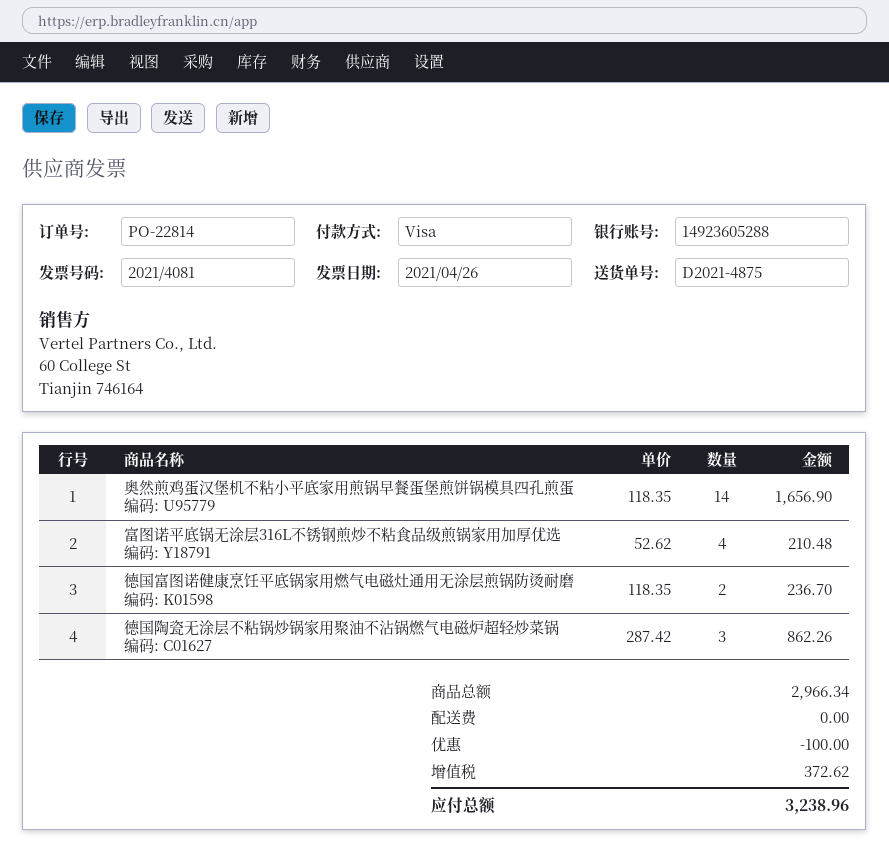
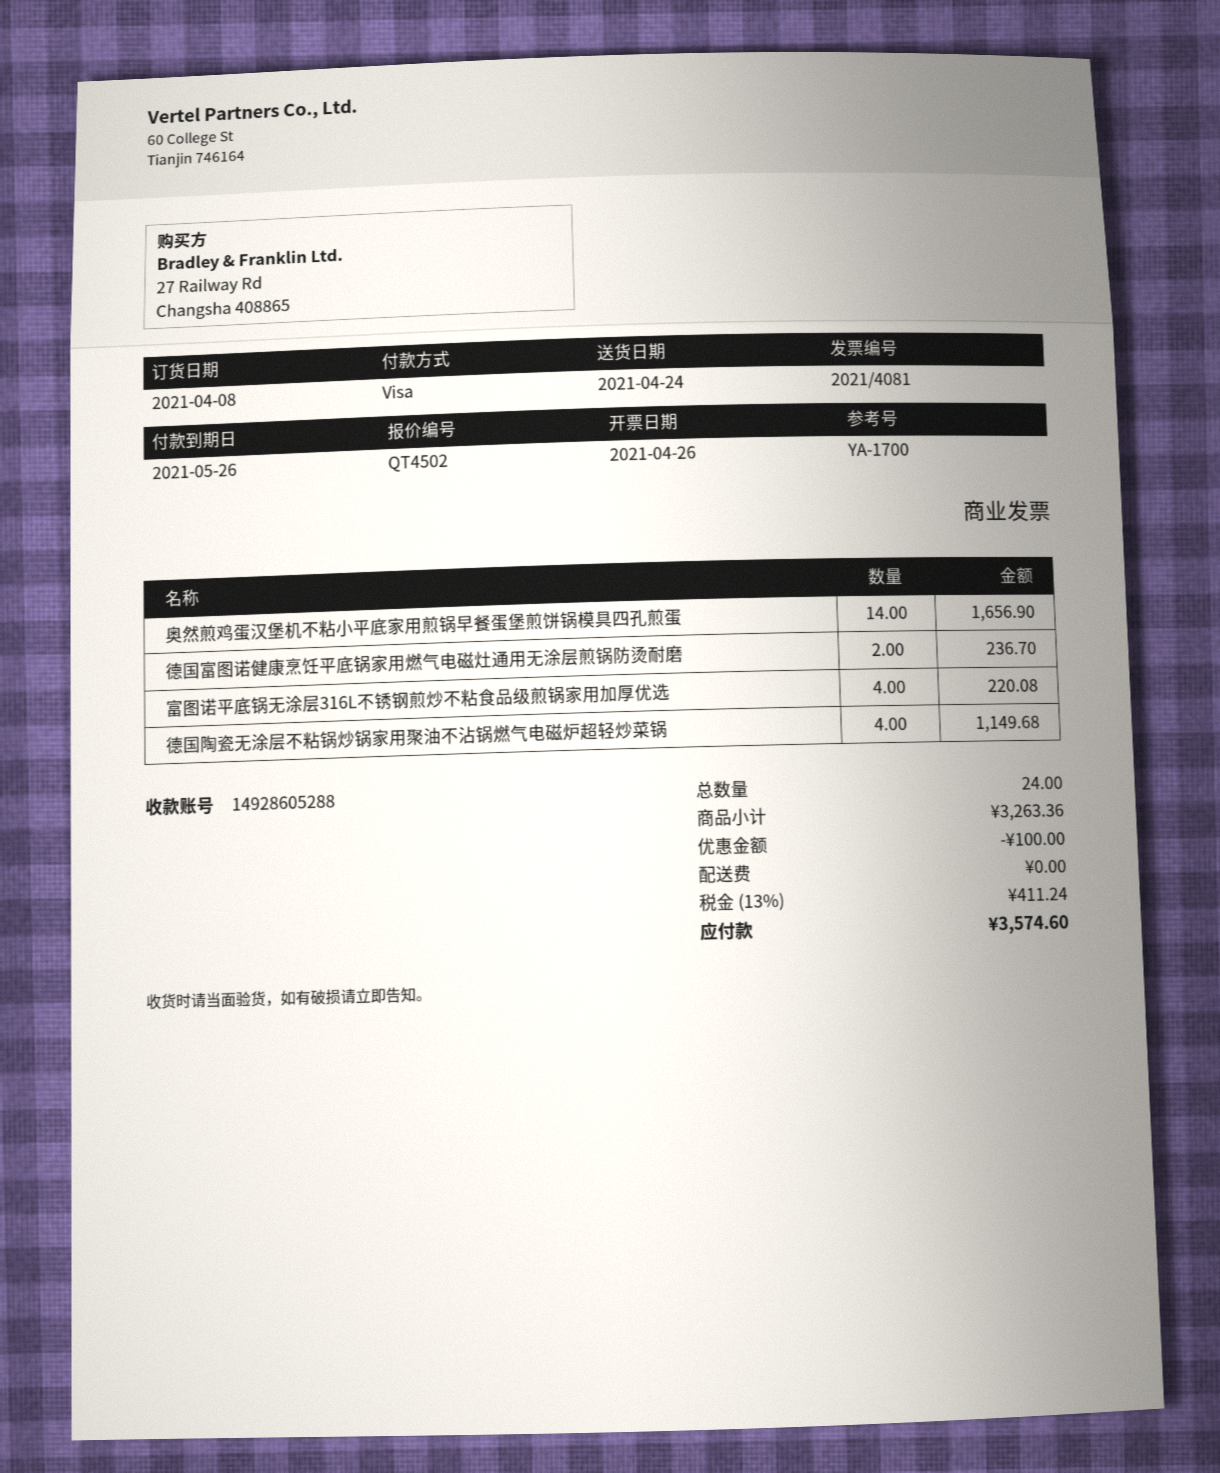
bank account: 14923605288 -> 14928605288
富图诺平底锅无涂层316L不锈钢煎炒不粘食品级煎锅家用加厚优选: 4 for 210.48 -> 4 for 220.08
德国陶瓷无涂层不粘锅炒锅家用聚油不沾锅燃气电磁炉超轻炒菜锅: 3 for 862.26 -> 4 for 1149.68
subtotal: 2966.34 -> 3263.36
tax: 372.62 -> 411.24
total: 3238.96 -> 3574.60

